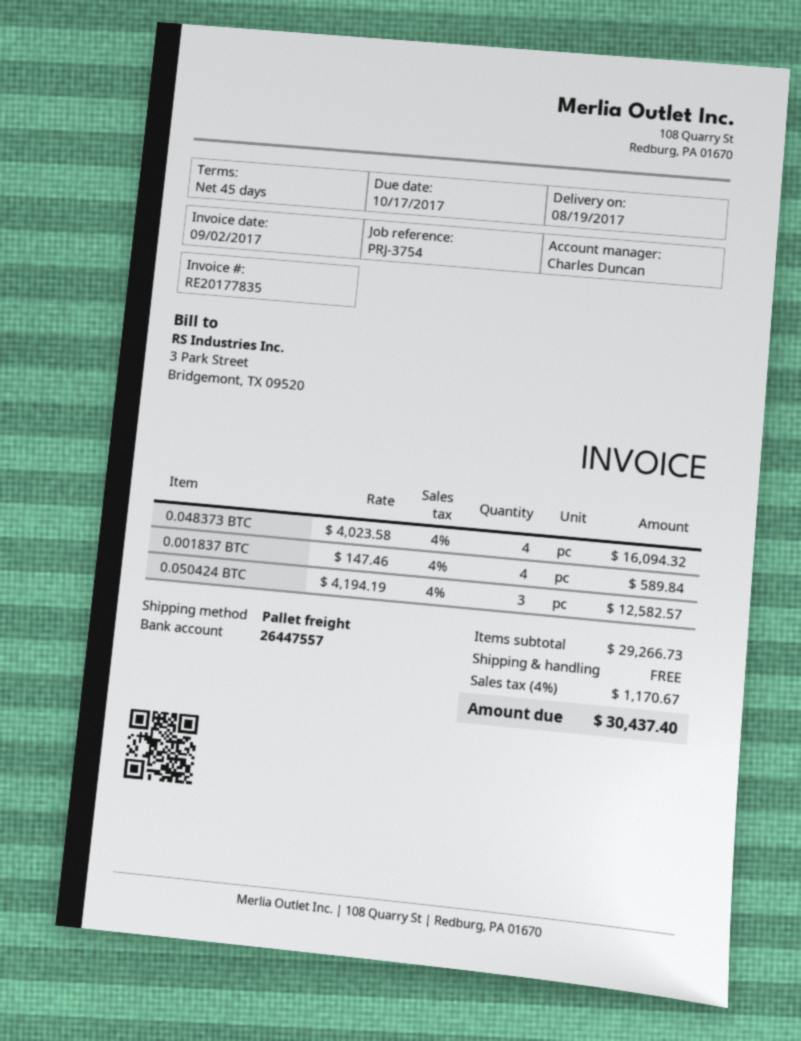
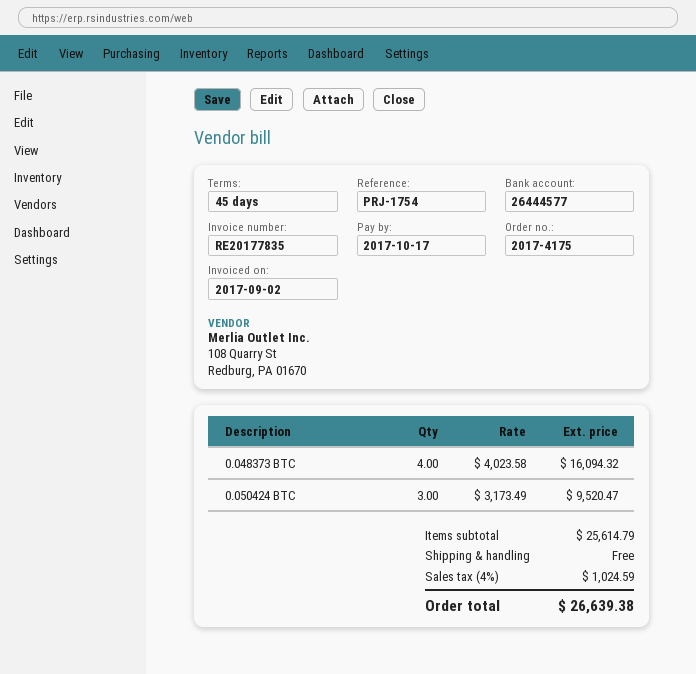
reference: PRJ-3754 -> PRJ-1754
bank account: 26447557 -> 26444577
0.001837 BTC: 4 x 147.46 = 589.84 -> none
0.050424 BTC: 3 x 4194.19 = 12582.57 -> 3 x 3173.49 = 9520.47
subtotal: 29266.73 -> 25614.79
tax: 4% = 1170.67 -> 4% = 1024.59
total: 30437.40 -> 26639.38

